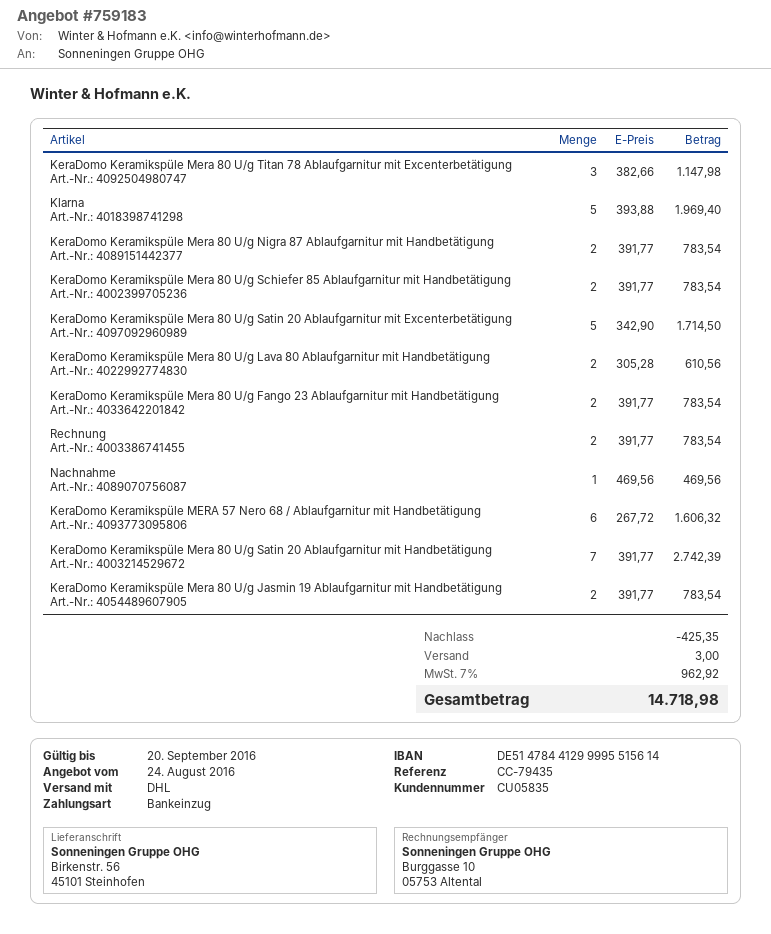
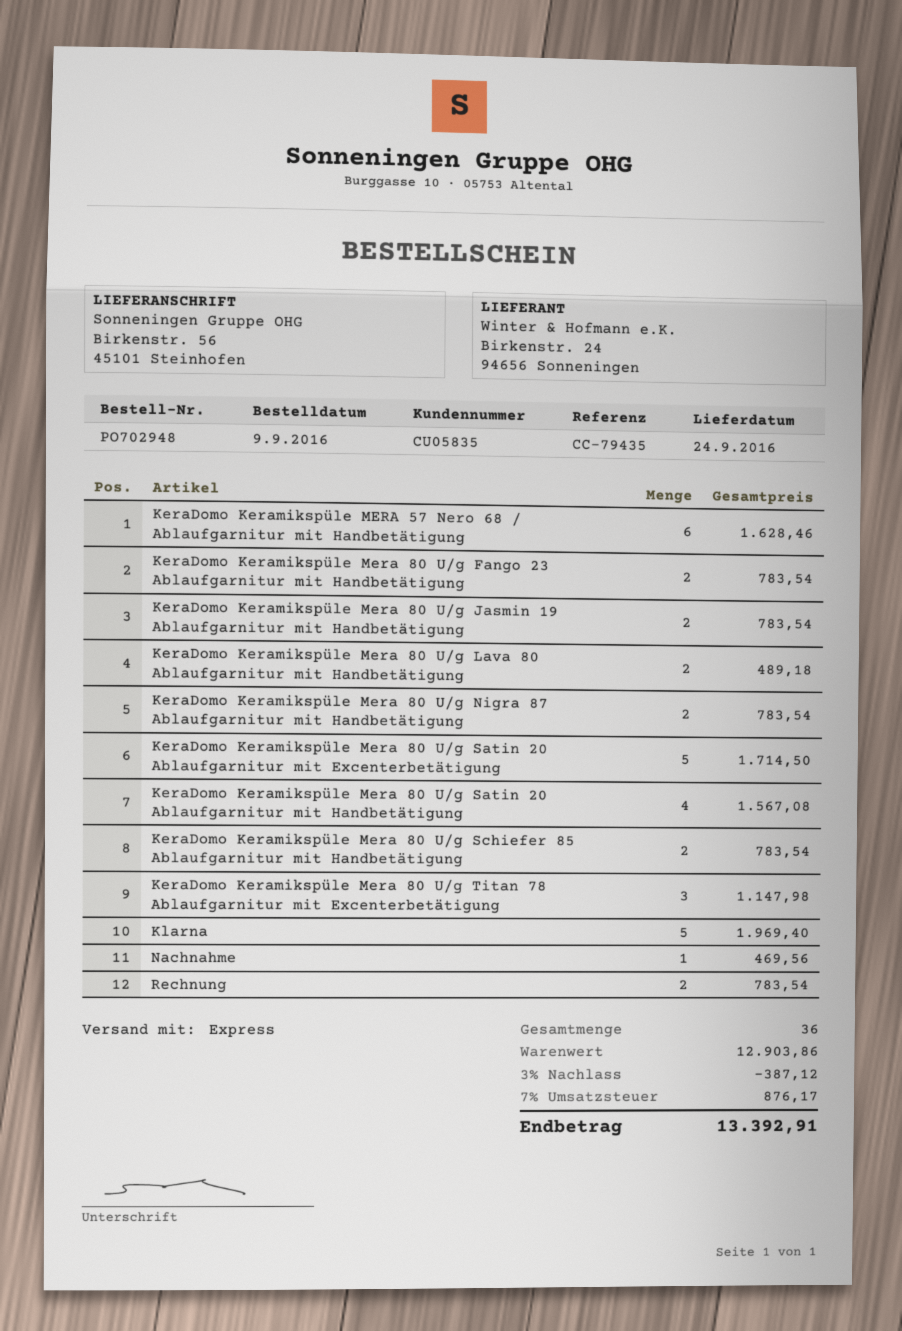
shipping method: DHL -> express
KeraDomo Keramikspüle Mera 80 U/g Lava 80 Ablaufgarnitur mit Handbetätigung: 2 for 610.56 -> 2 for 489.18
KeraDomo Keramikspüle MERA 57 Nero 68 / Ablaufgarnitur mit Handbetätigung: 6 for 1606.32 -> 6 for 1628.46
KeraDomo Keramikspüle Mera 80 U/g Satin 20 Ablaufgarnitur mit Handbetätigung: 7 for 2742.39 -> 4 for 1567.08
discount: 425.35 -> 387.12
shipping: 3.00 -> none
tax: 7% = 962.92 -> 7% = 876.17
total: 14718.98 -> 13392.91

